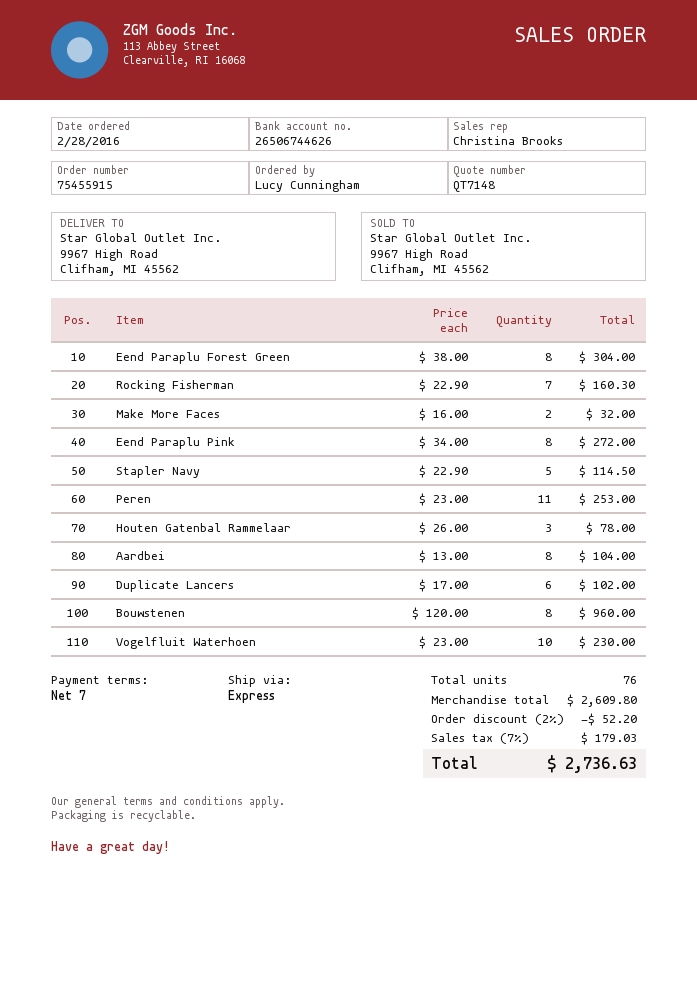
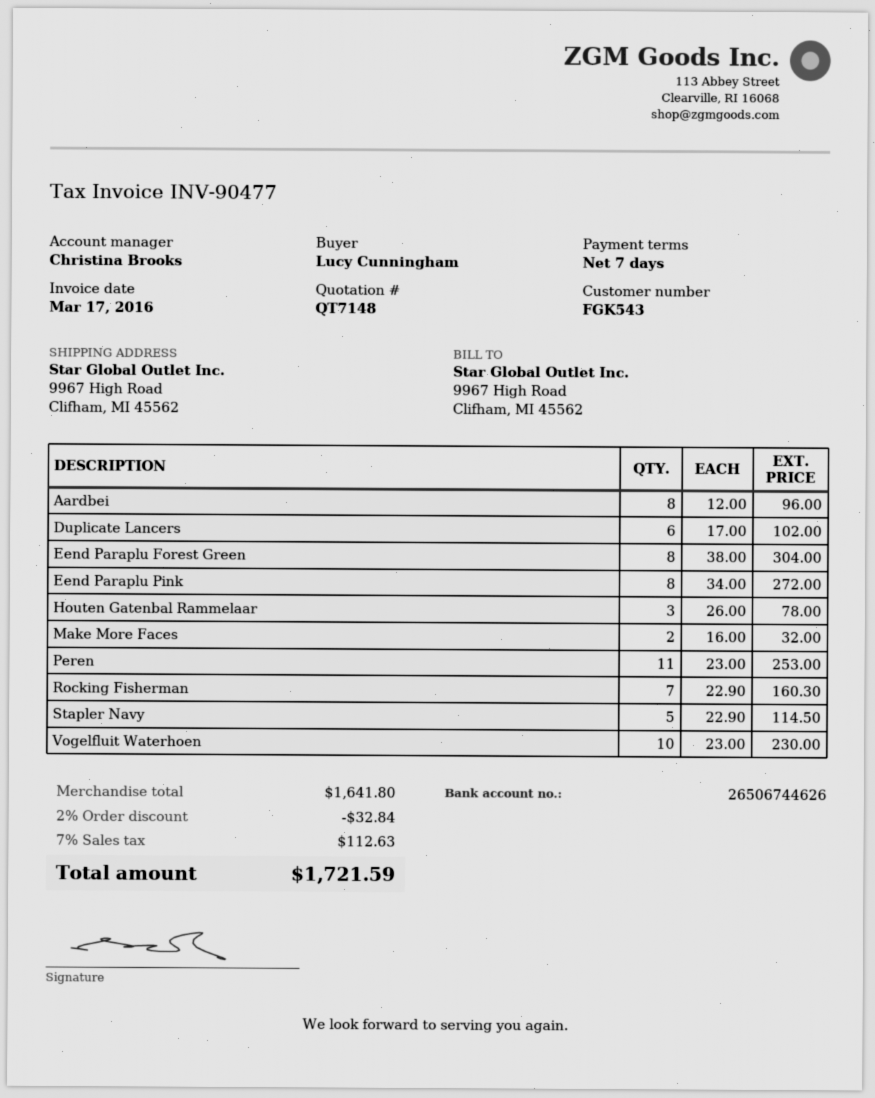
Aardbei: 8 x 13.00 = 104.00 -> 8 x 12.00 = 96.00
Bouwstenen: 8 x 120.00 = 960.00 -> none
subtotal: 2609.80 -> 1641.80
discount: 2% = 52.20 -> 2% = 32.84
tax: 7% = 179.03 -> 7% = 112.63
total: 2736.63 -> 1721.59

